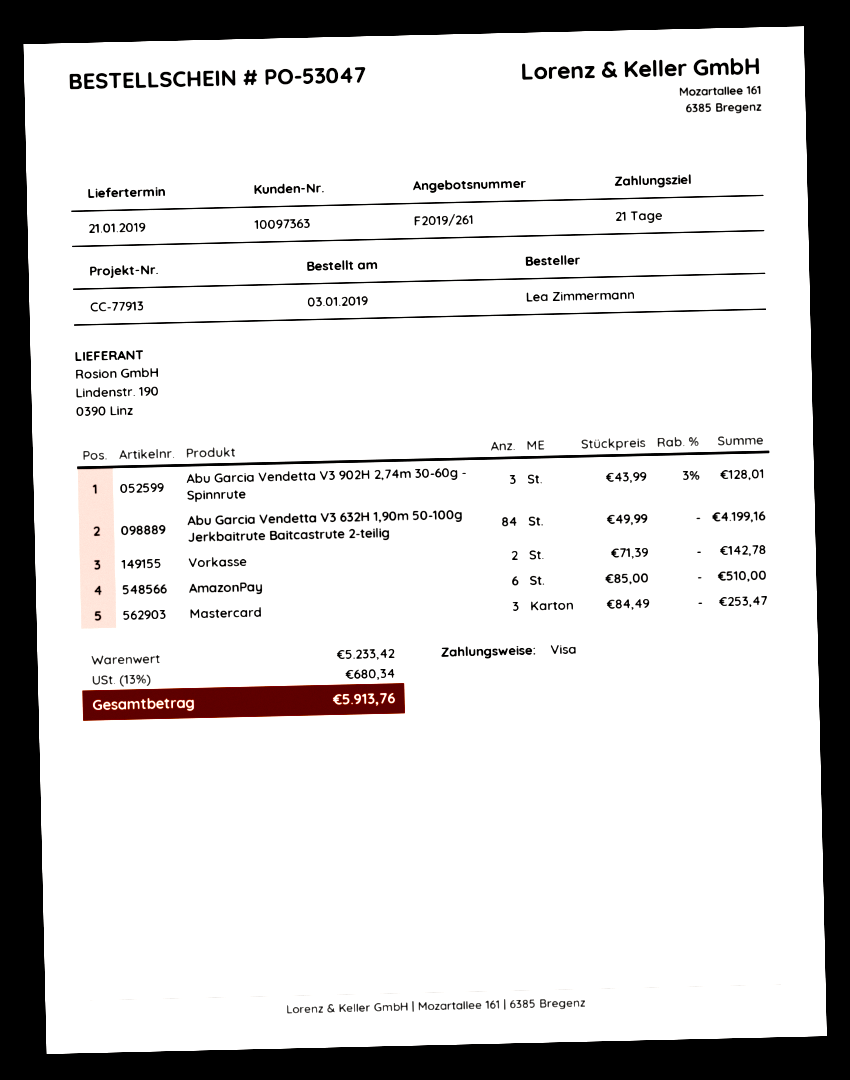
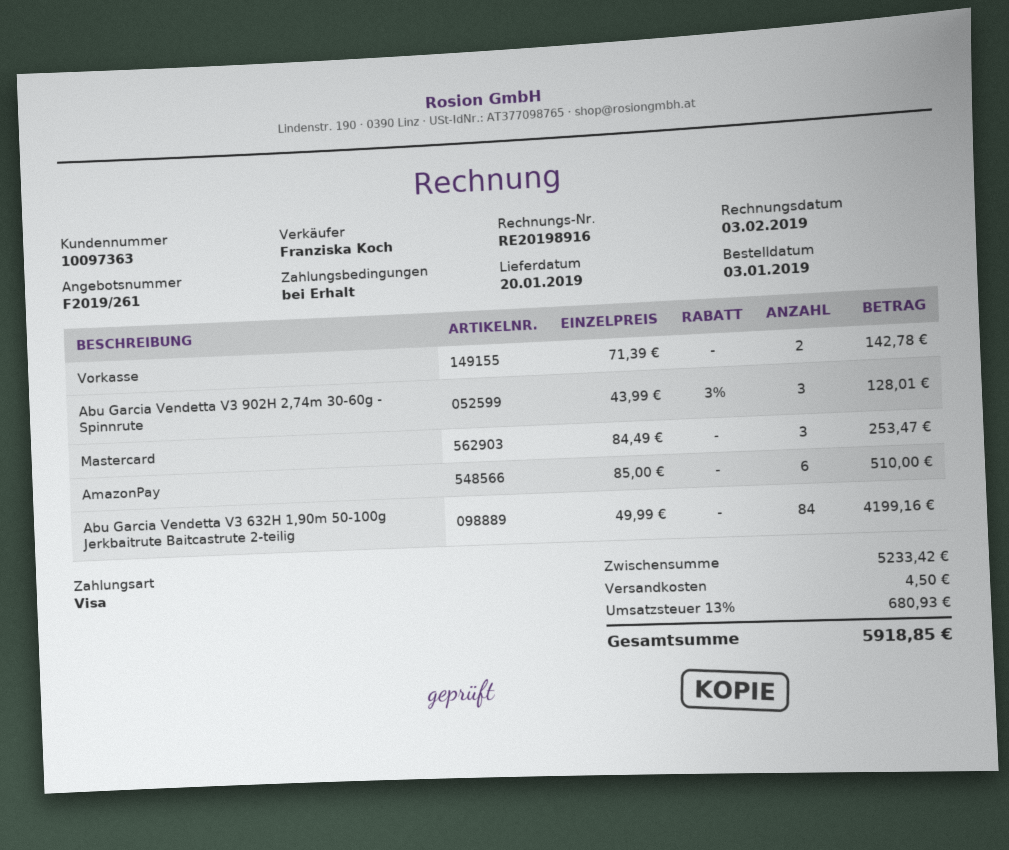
delivery date: 2019-01-21 -> 2019-01-20
payment terms: 21 days -> on receipt
shipping: none -> 4.50
tax: 13% = 680.34 -> 13% = 680.93
total: 5913.76 -> 5918.85

